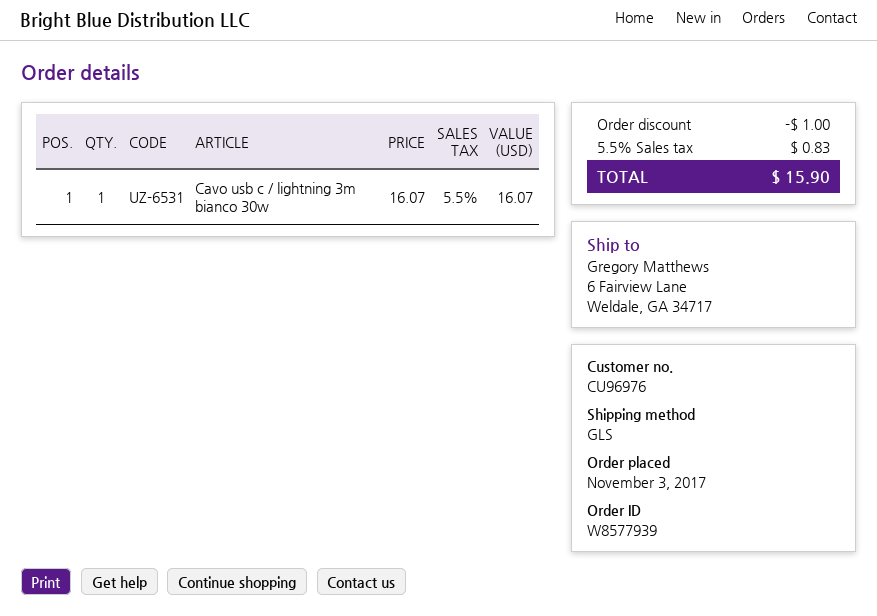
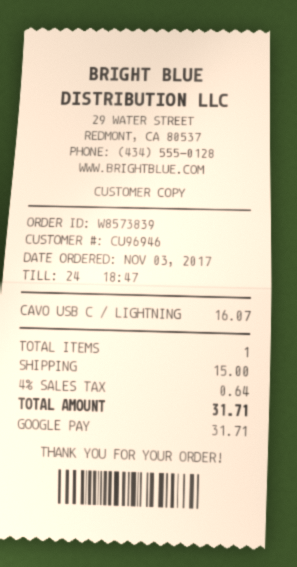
order number: W8577939 -> W8573839
customer number: CU96976 -> CU96946
discount: 1.00 -> none
shipping: none -> 15.00
tax: 5.5% = 0.83 -> 4% = 0.64
total: 15.90 -> 31.71

